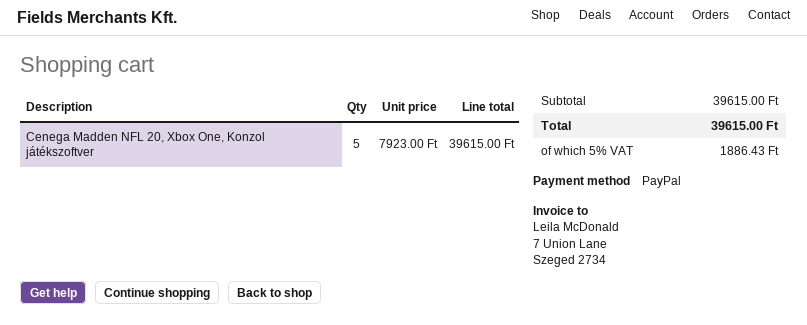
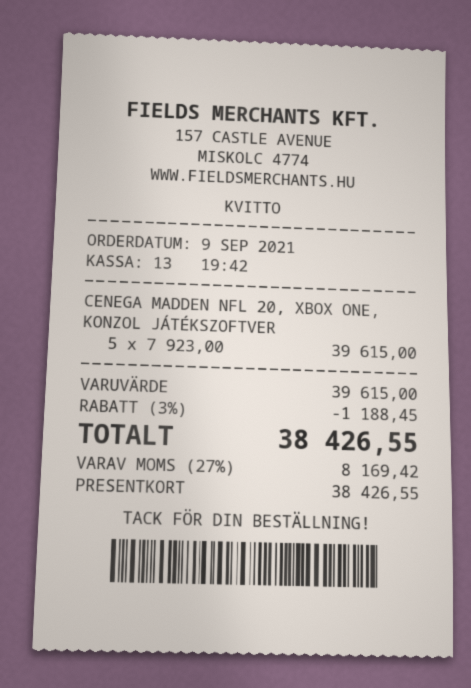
payment method: PayPal -> gift card
discount: none -> 3% = 1188.45
tax: 5% = 1886.43 -> 27% = 8169.42
total: 39615.00 -> 38426.55

